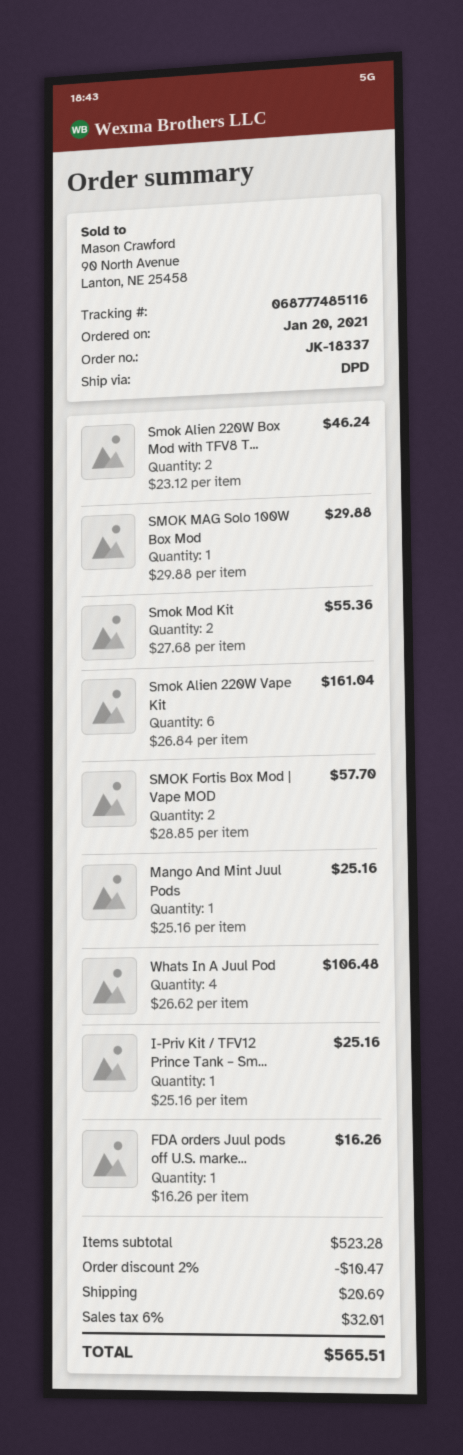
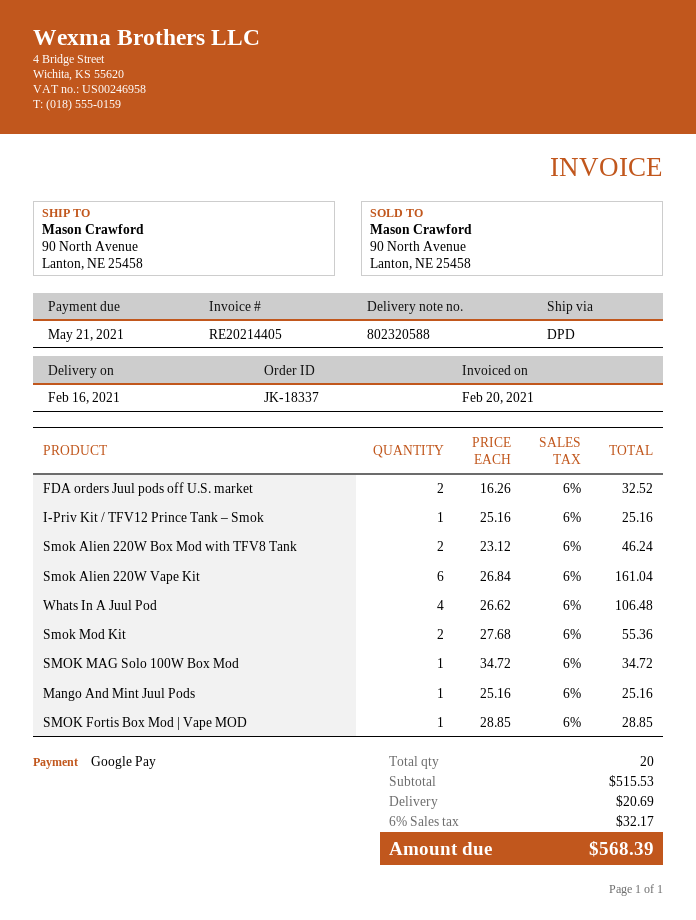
SMOK MAG Solo 100W Box Mod: 1 x 29.88 = 29.88 -> 1 x 34.72 = 34.72
SMOK Fortis Box Mod | Vape MOD: 2 x 28.85 = 57.70 -> 1 x 28.85 = 28.85
FDA orders Juul pods off U.S. marke...: 1 x 16.26 = 16.26 -> 2 x 16.26 = 32.52
subtotal: 523.28 -> 515.53
discount: 2% = 10.47 -> none
tax: 6% = 32.01 -> 6% = 32.17
total: 565.51 -> 568.39

